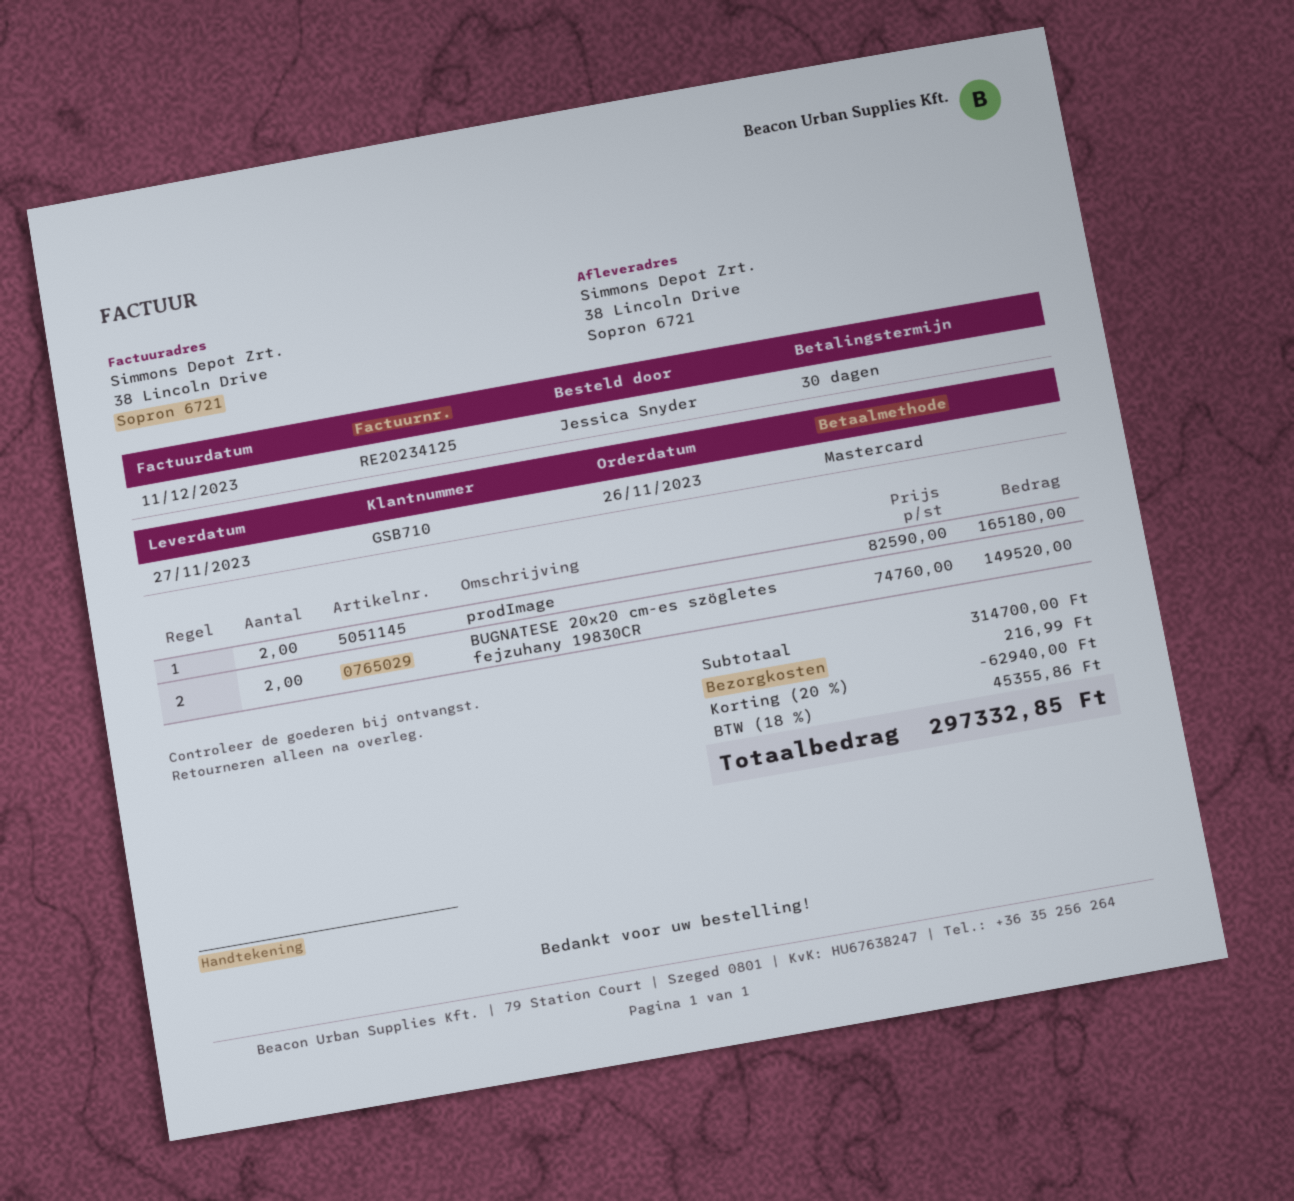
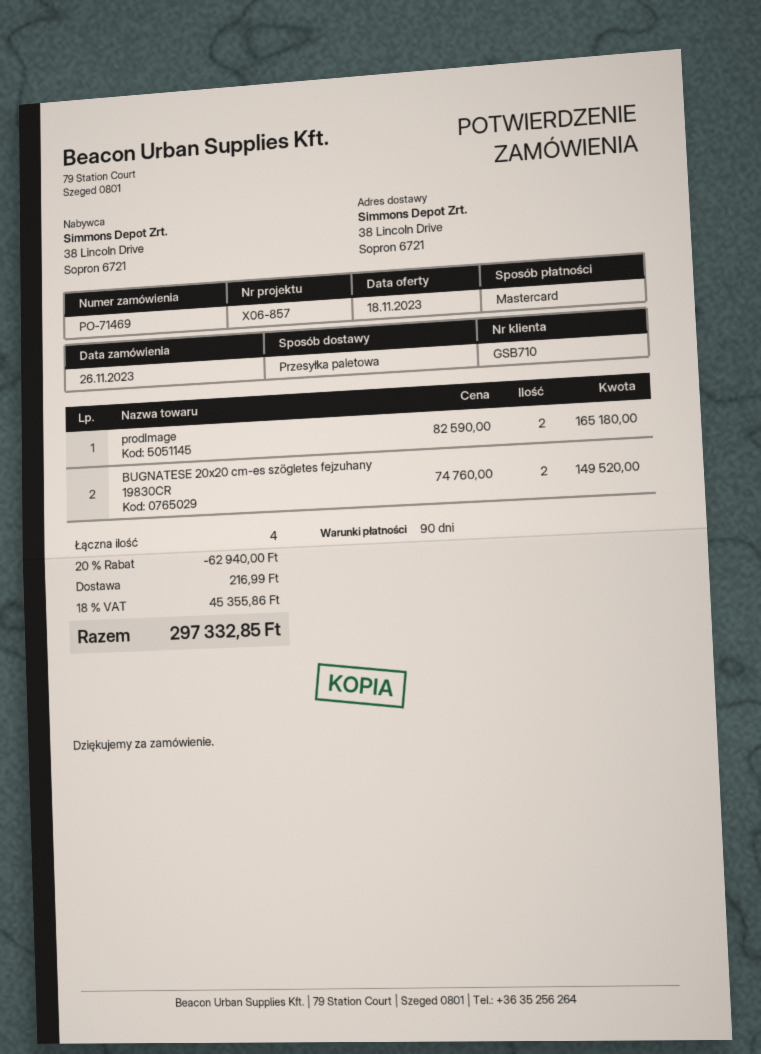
payment terms: 30 days -> 90 days

